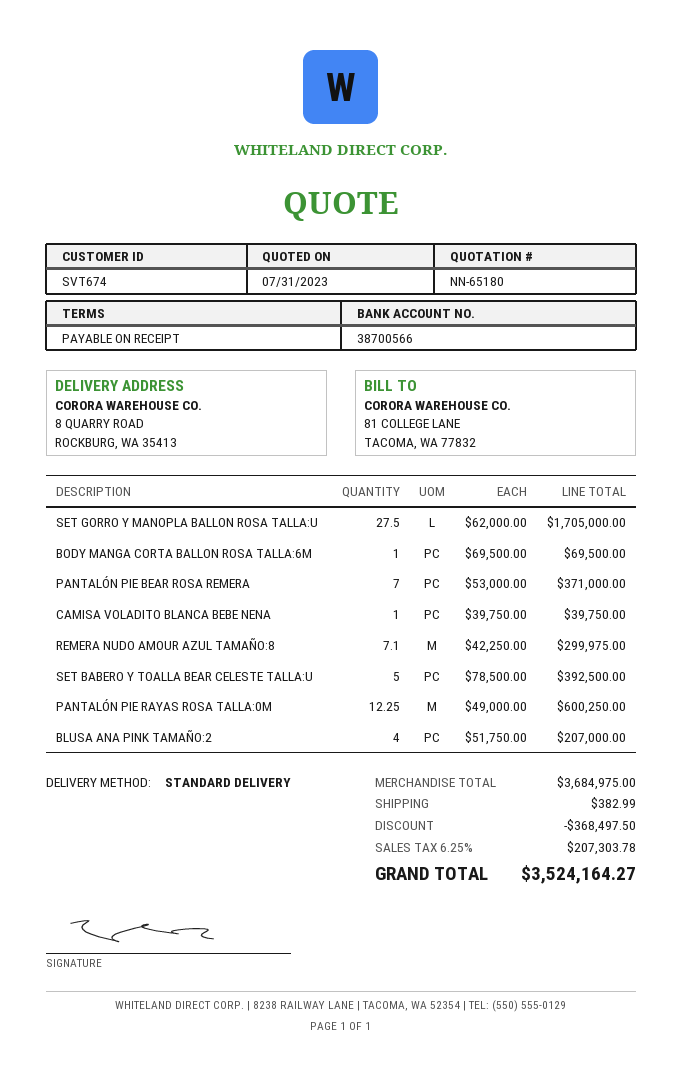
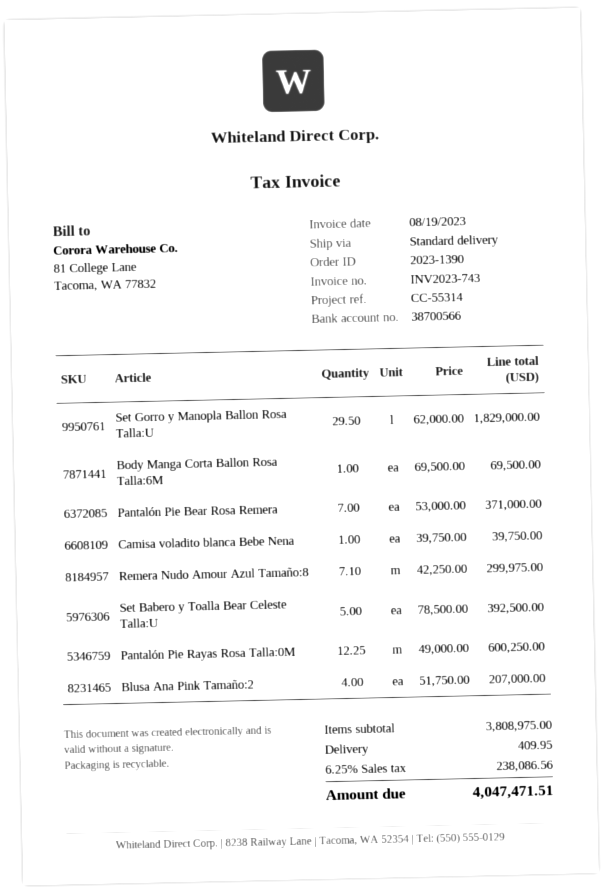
SET GORRO Y MANOPLA BALLON ROSA TALLA:U: 27.5 x 62000.00 = 1705000.00 -> 29.5 x 62000.00 = 1829000.00
subtotal: 3684975.00 -> 3808975.00
discount: 368497.50 -> none
shipping: 382.99 -> 409.95
tax: 6.25% = 207303.78 -> 6.25% = 238086.56
total: 3524164.27 -> 4047471.51

